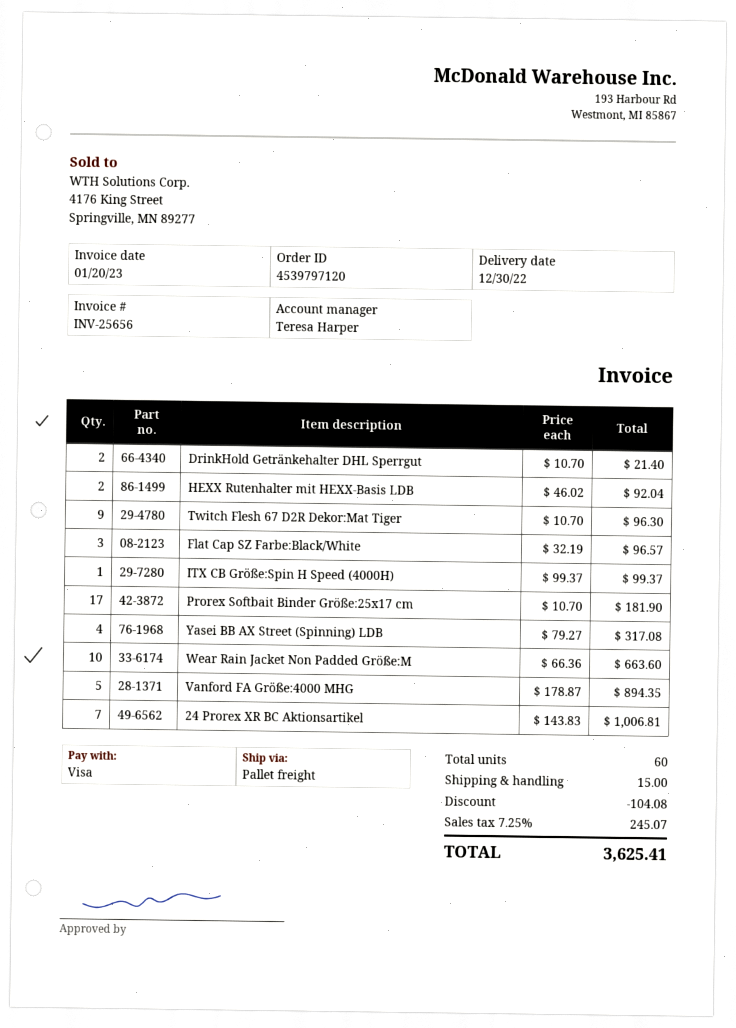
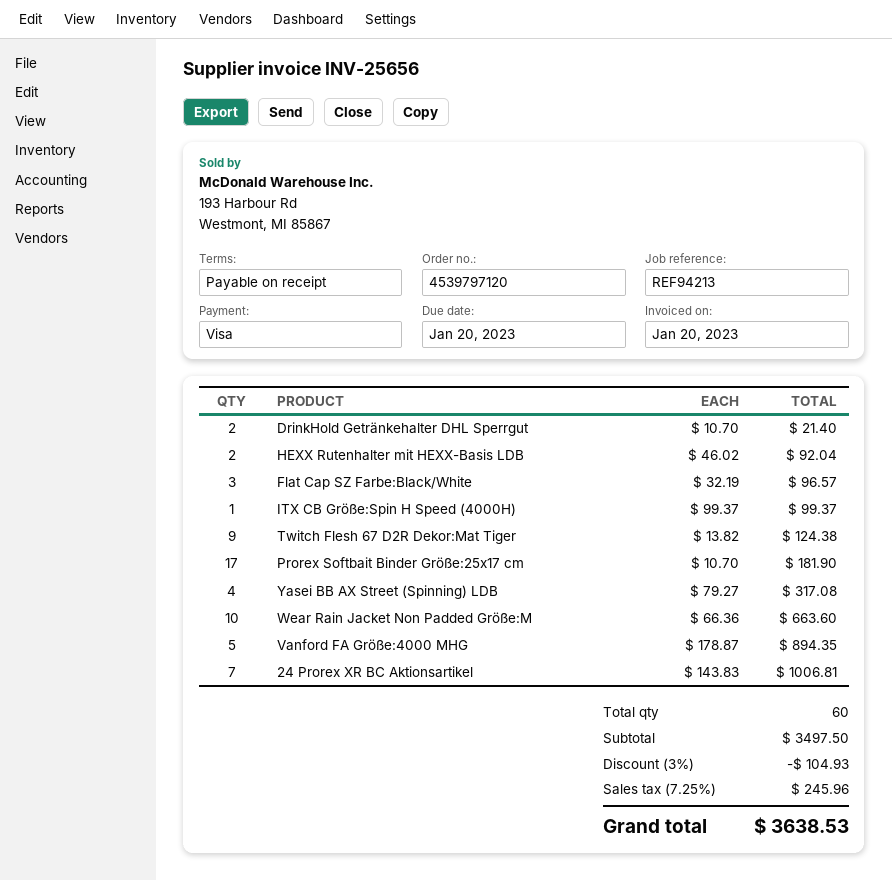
Twitch Flesh 67 D2R Dekor:Mat Tiger: 9 x 10.70 = 96.30 -> 9 x 13.82 = 124.38
discount: 104.08 -> 104.93
shipping: 15.00 -> none
tax: 7.25% = 245.07 -> 7.25% = 245.96
total: 3625.41 -> 3638.53

